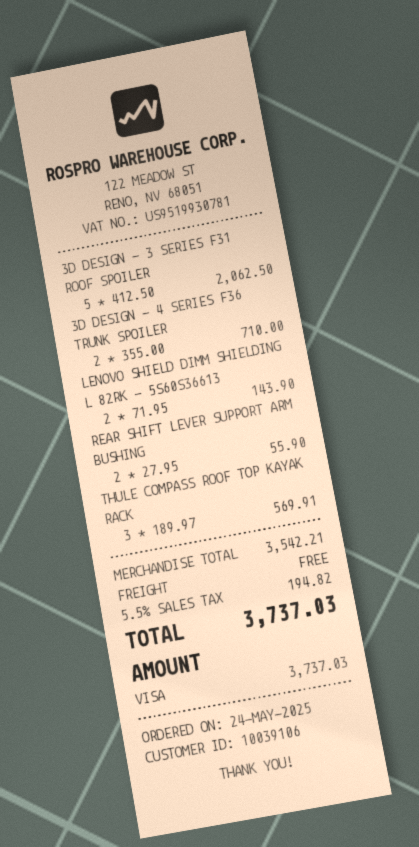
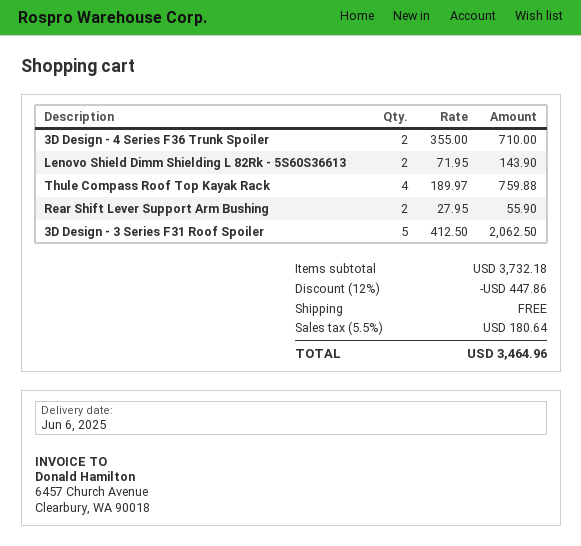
THULE COMPASS ROOF TOP KAYAK RACK: 3 x 189.97 = 569.91 -> 4 x 189.97 = 759.88
subtotal: 3542.21 -> 3732.18
discount: none -> 12% = 447.86
tax: 5.5% = 194.82 -> 5.5% = 180.64
total: 3737.03 -> 3464.96

